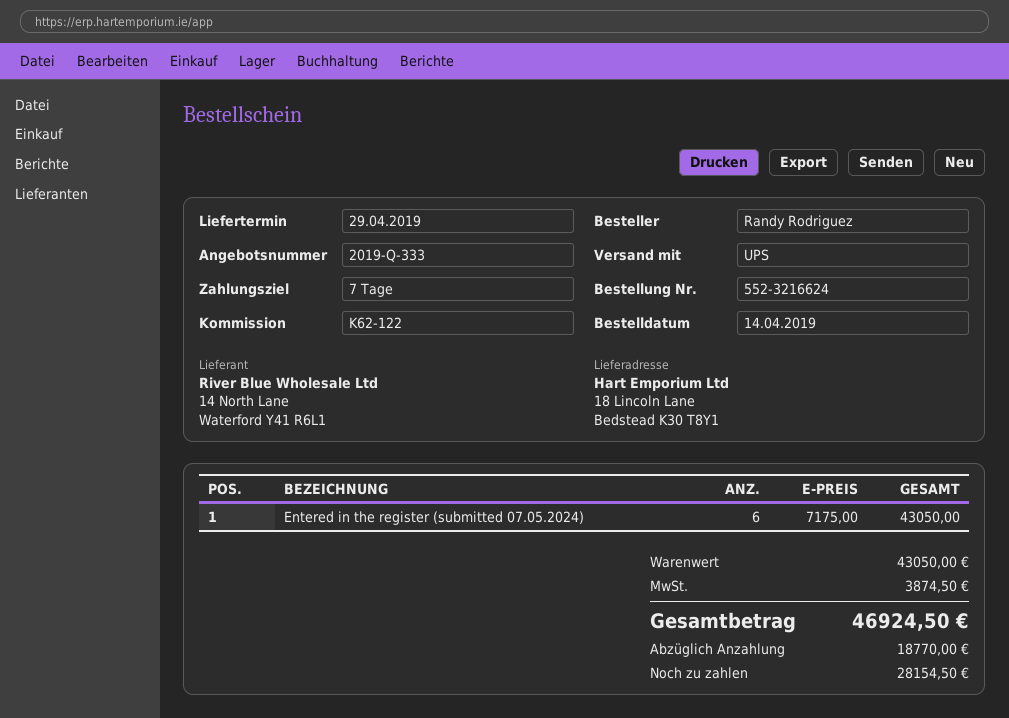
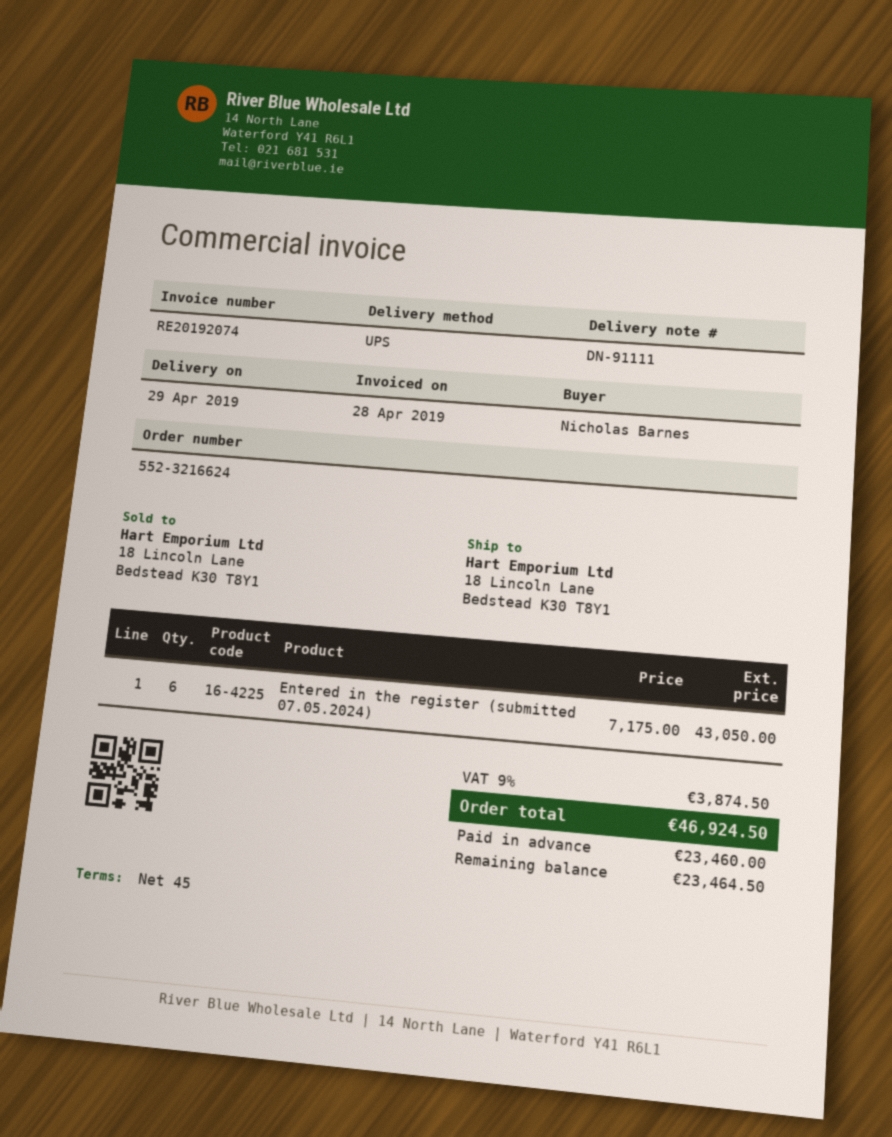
payment terms: 7 days -> 45 days
ordered by: Randy Rodriguez -> Nicholas Barnes
deposit: 18770.00 -> 23460.00
balance: 28154.50 -> 23464.50

